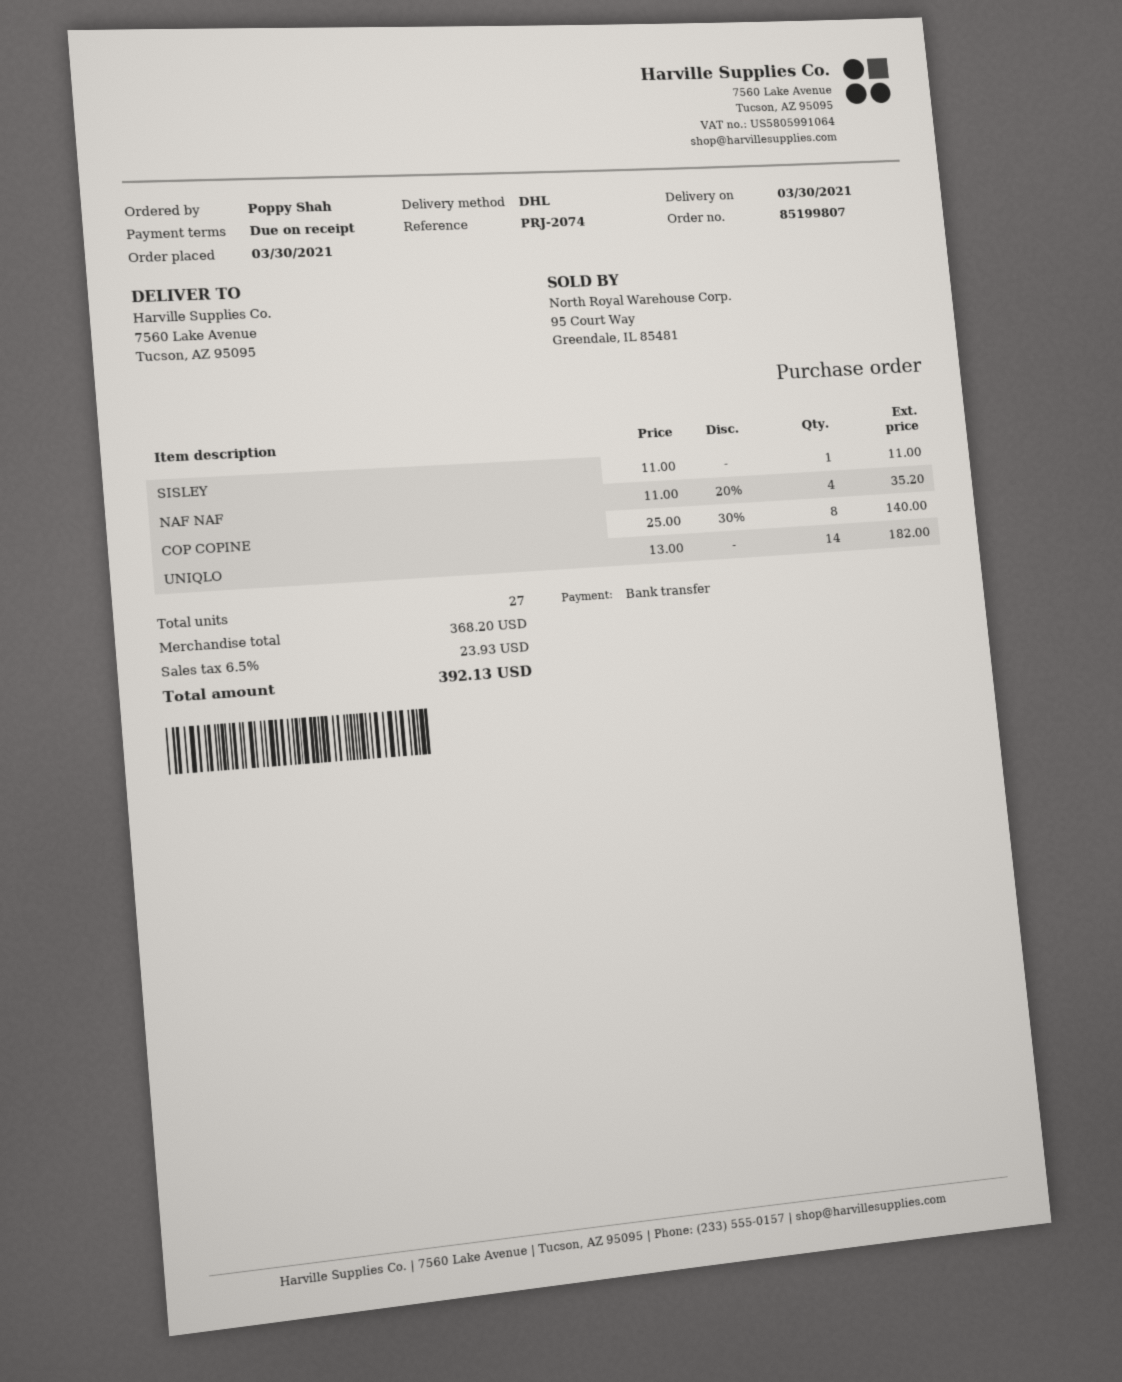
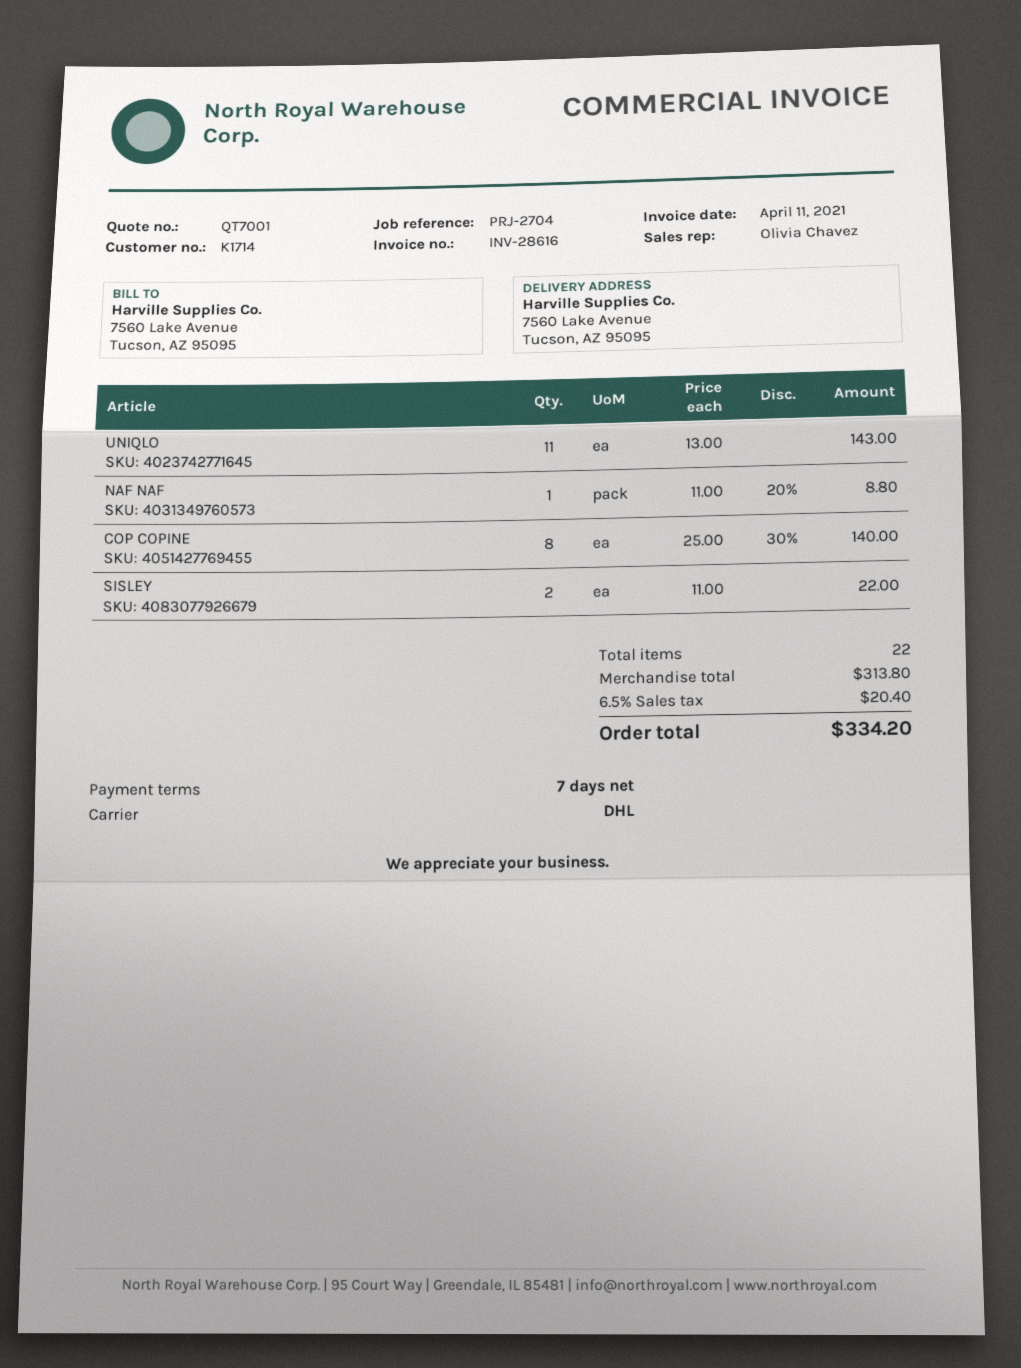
payment terms: on receipt -> 7 days
reference: PRJ-2074 -> PRJ-2704
SISLEY: 1 x 11.00 = 11.00 -> 2 x 11.00 = 22.00
NAF NAF: 4 x 11.00 - 20% = 35.20 -> 1 x 11.00 - 20% = 8.80
UNIQLO: 14 x 13.00 = 182.00 -> 11 x 13.00 = 143.00
total quantity: 27 -> 22
subtotal: 368.20 -> 313.80
tax: 6.5% = 23.93 -> 6.5% = 20.40
total: 392.13 -> 334.20

